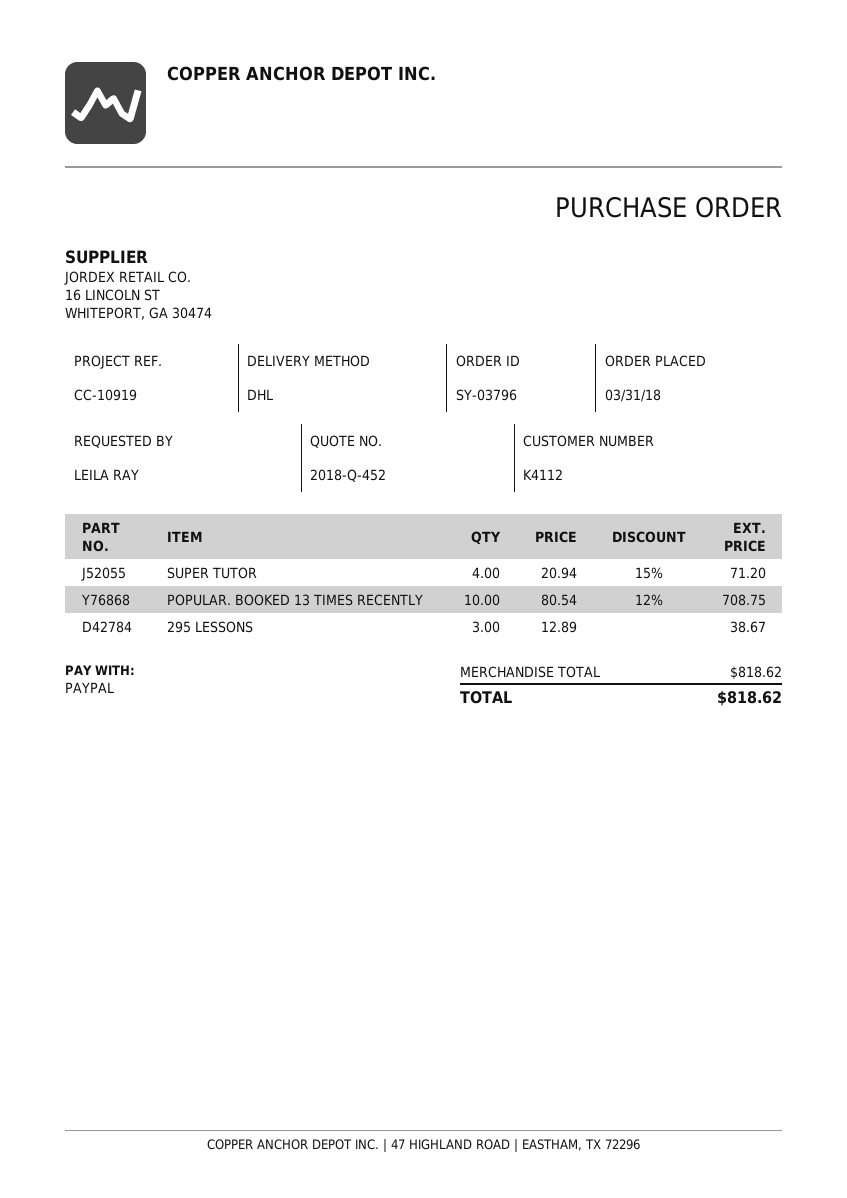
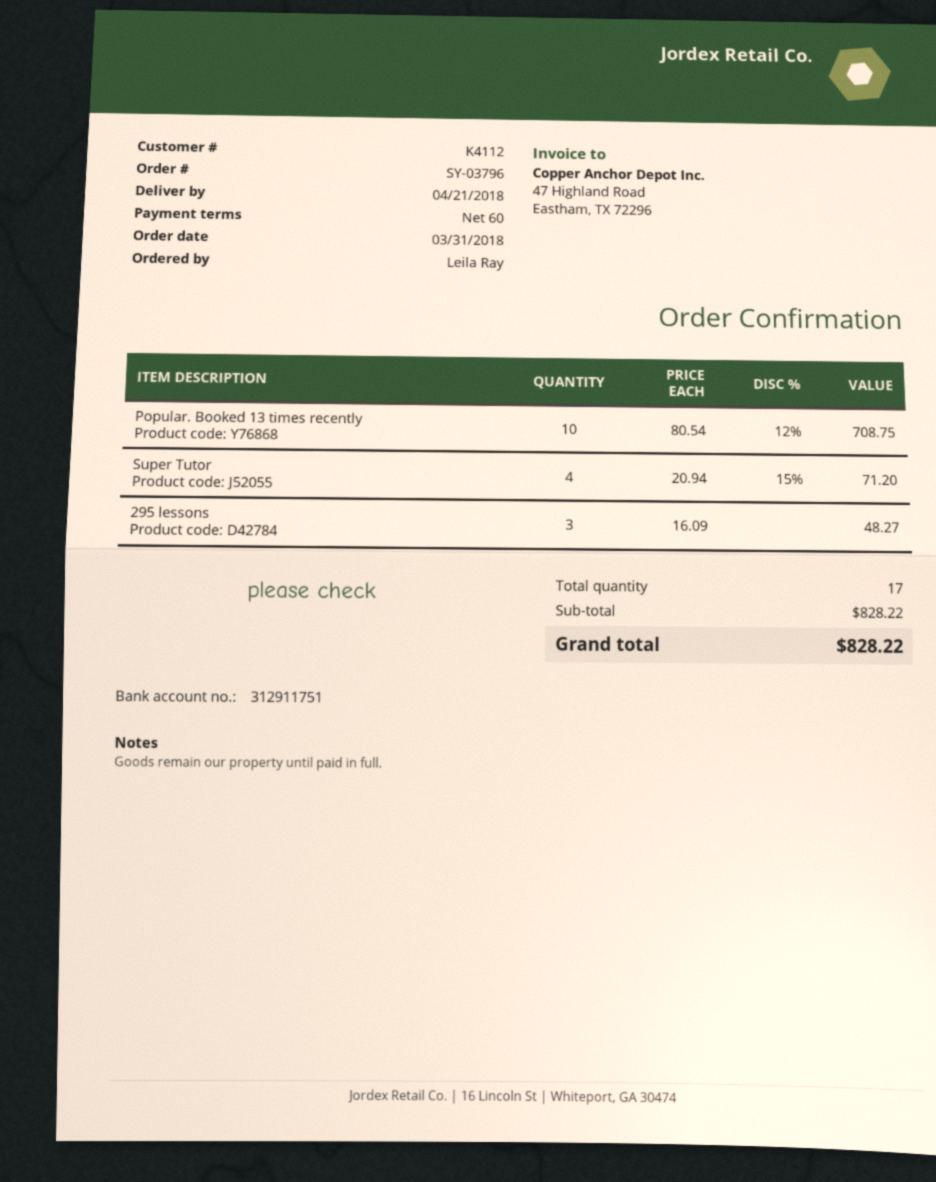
295 LESSONS: 3 x 12.89 = 38.67 -> 3 x 16.09 = 48.27
subtotal: 818.62 -> 828.22
total: 818.62 -> 828.22

